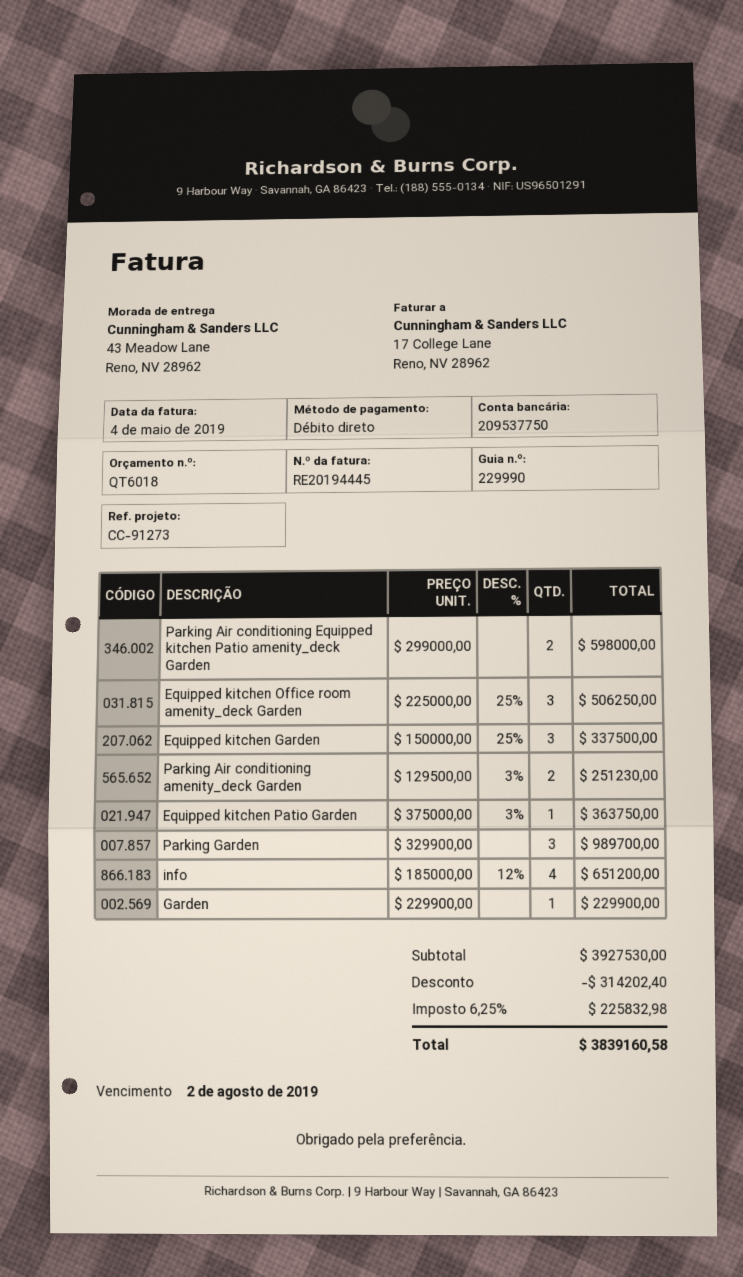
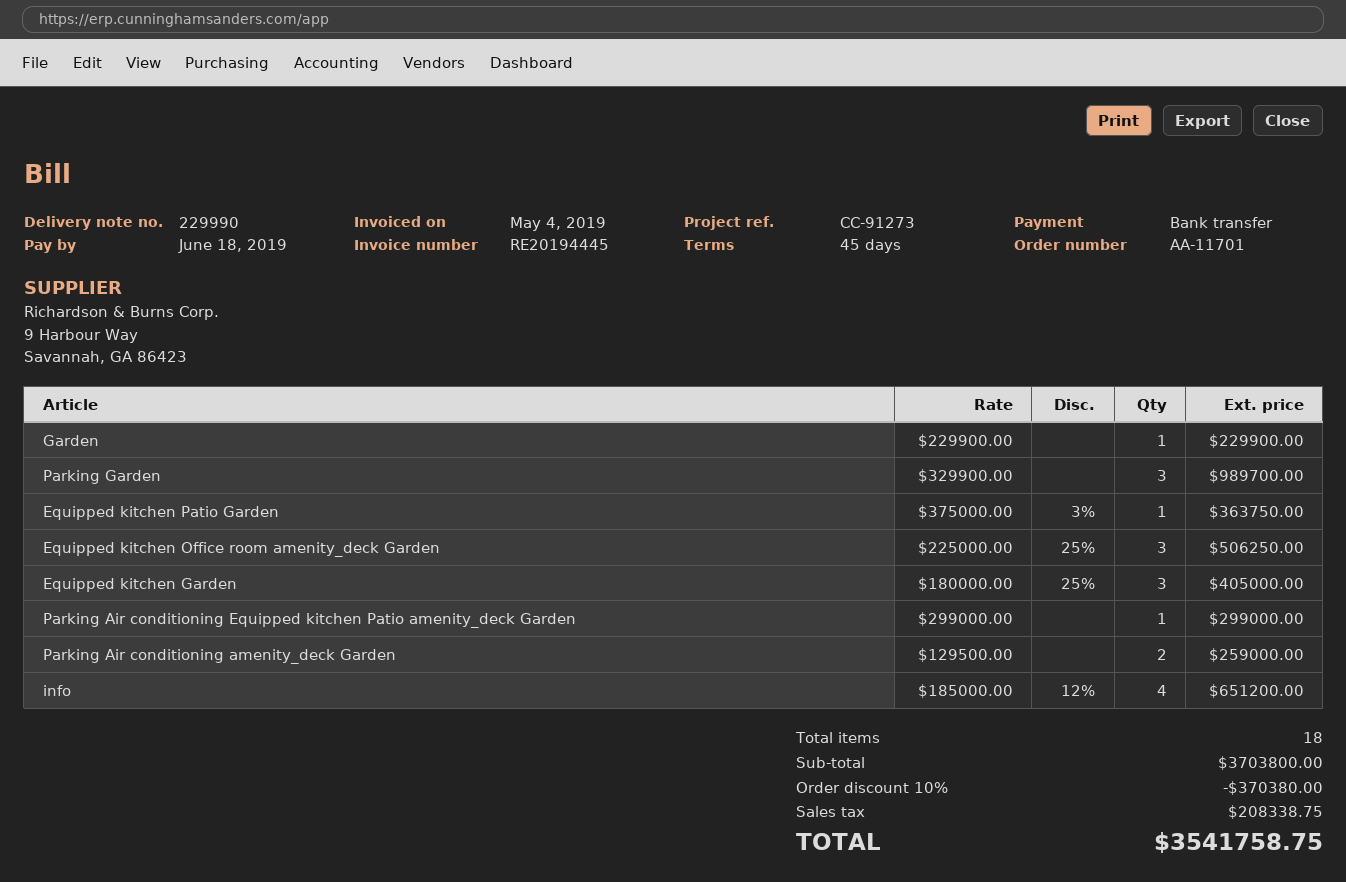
due date: 2019-08-02 -> 2019-06-18
payment method: direct debit -> bank transfer
Parking Air conditioning Equipped kitchen Patio amenity_deck Garden: 2 x 299000.00 = 598000.00 -> 1 x 299000.00 = 299000.00
Equipped kitchen Garden: 3 x 150000.00 - 25% = 337500.00 -> 3 x 180000.00 - 25% = 405000.00
Parking Air conditioning amenity_deck Garden: 2 x 129500.00 - 3% = 251230.00 -> 2 x 129500.00 = 259000.00
subtotal: 3927530.00 -> 3703800.00
discount: 314202.40 -> 370380.00
tax: 225832.98 -> 208338.75
total: 3839160.58 -> 3541758.75

